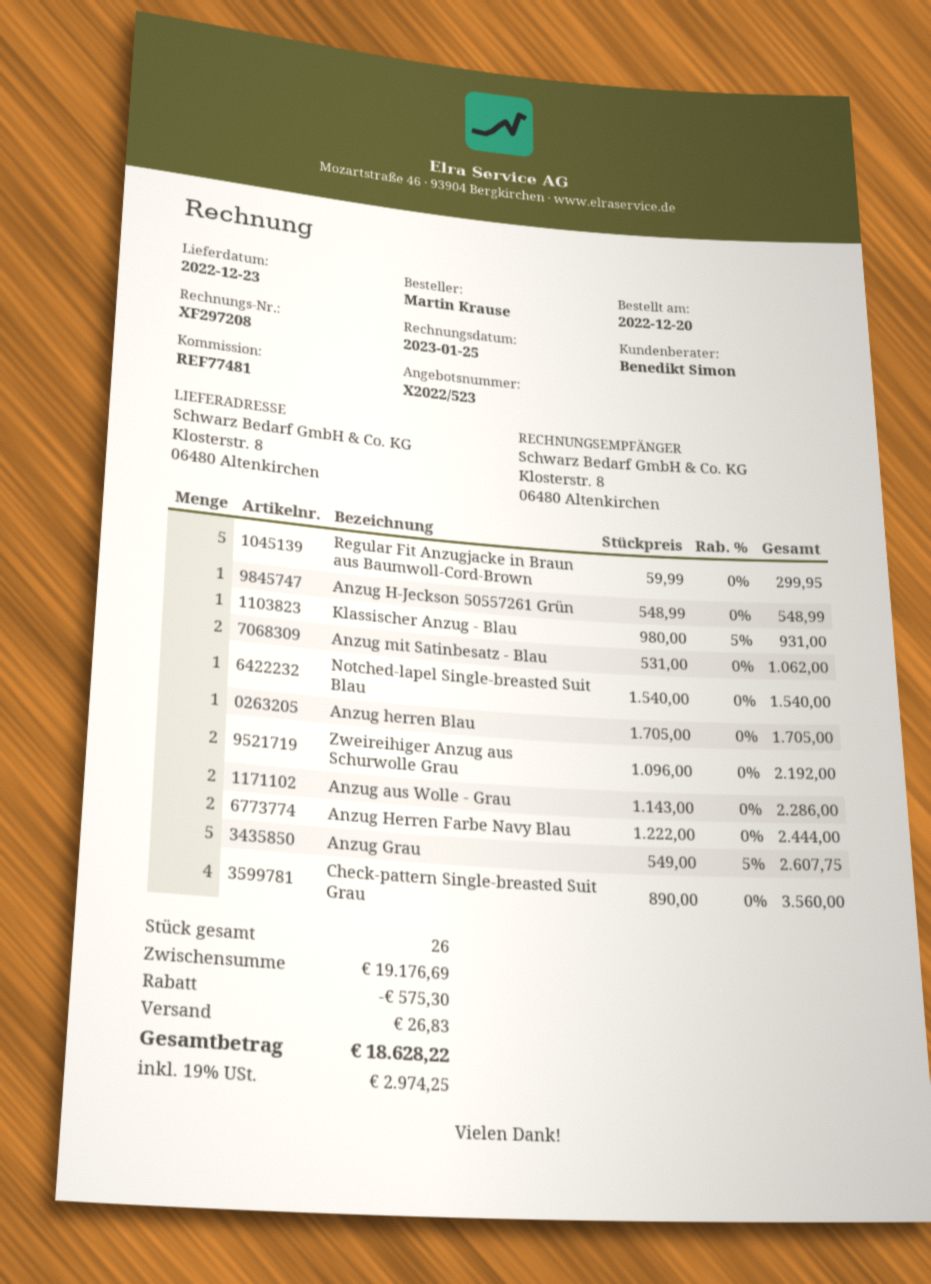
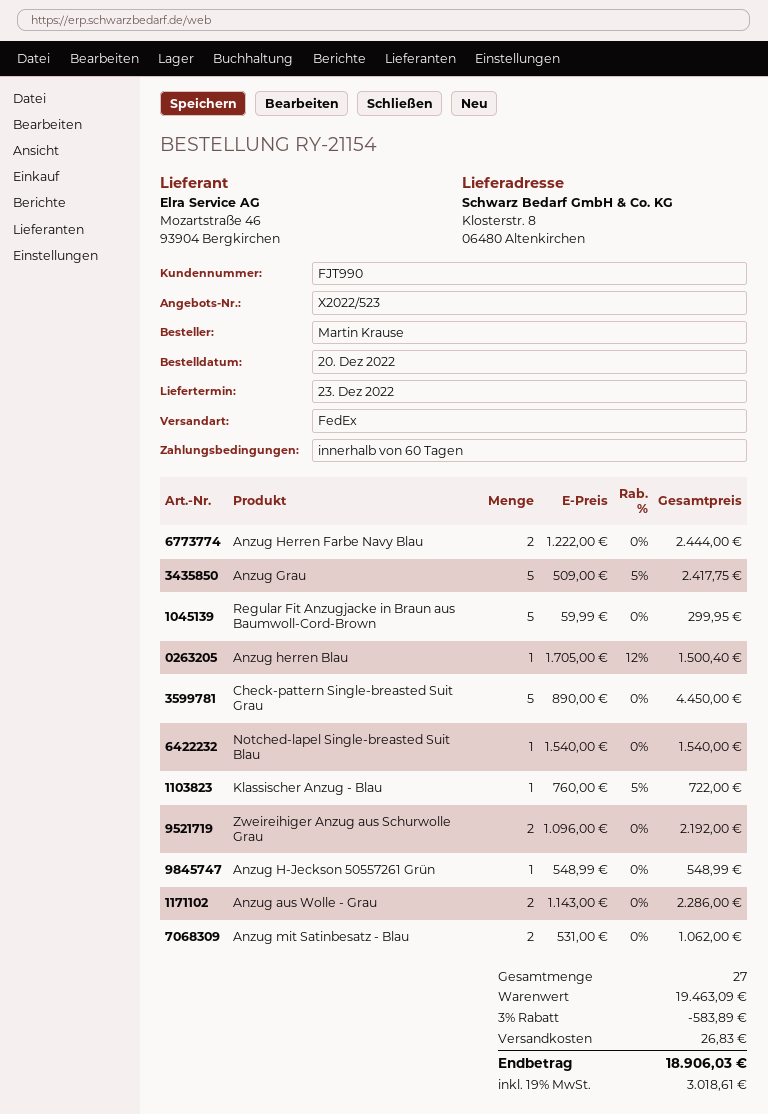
Klassischer Anzug - Blau: 1 x 980.00 - 5% = 931.00 -> 1 x 760.00 - 5% = 722.00
Anzug herren Blau: 1 x 1705.00 = 1705.00 -> 1 x 1705.00 - 12% = 1500.40
Anzug Grau: 5 x 549.00 - 5% = 2607.75 -> 5 x 509.00 - 5% = 2417.75
Check-pattern Single-breasted Suit Grau: 4 x 890.00 = 3560.00 -> 5 x 890.00 = 4450.00
total quantity: 26 -> 27
subtotal: 19176.69 -> 19463.09
discount: 575.30 -> 583.89
tax: 19% = 2974.25 -> 19% = 3018.61
total: 18628.22 -> 18906.03

